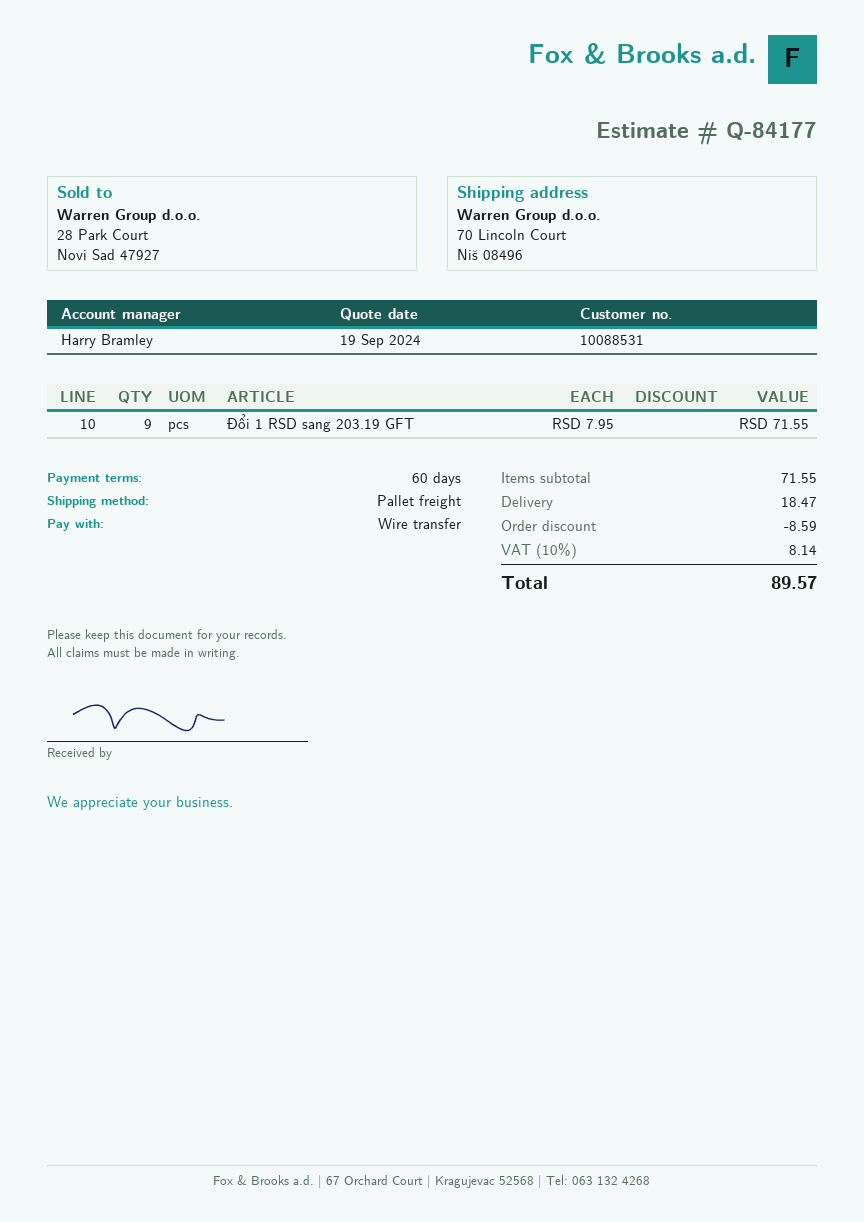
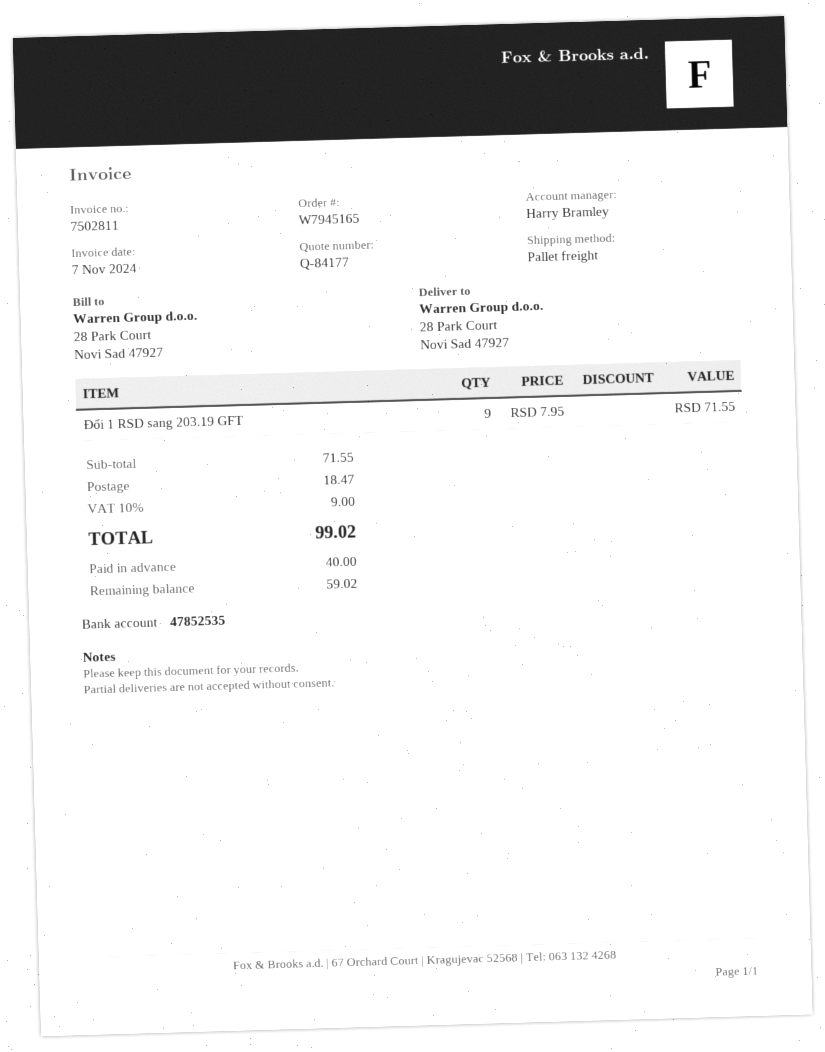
ship to: 70 Lincoln Court, Niš 08496 -> 28 Park Court, Novi Sad 47927
discount: 8.59 -> none
tax: 10% = 8.14 -> 10% = 9.00
total: 89.57 -> 99.02

